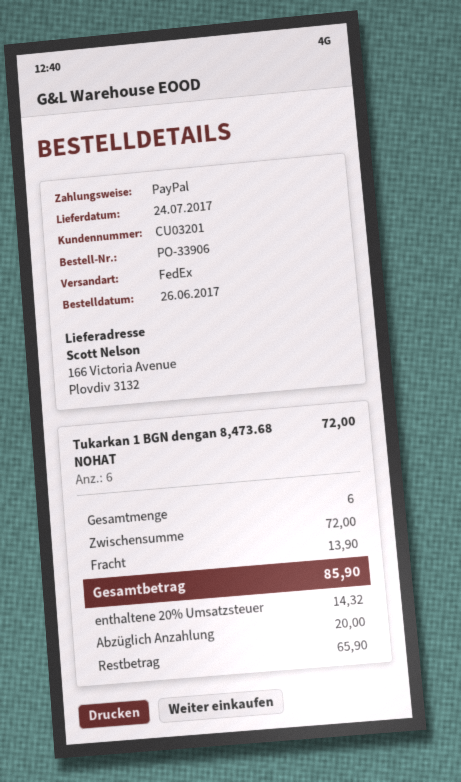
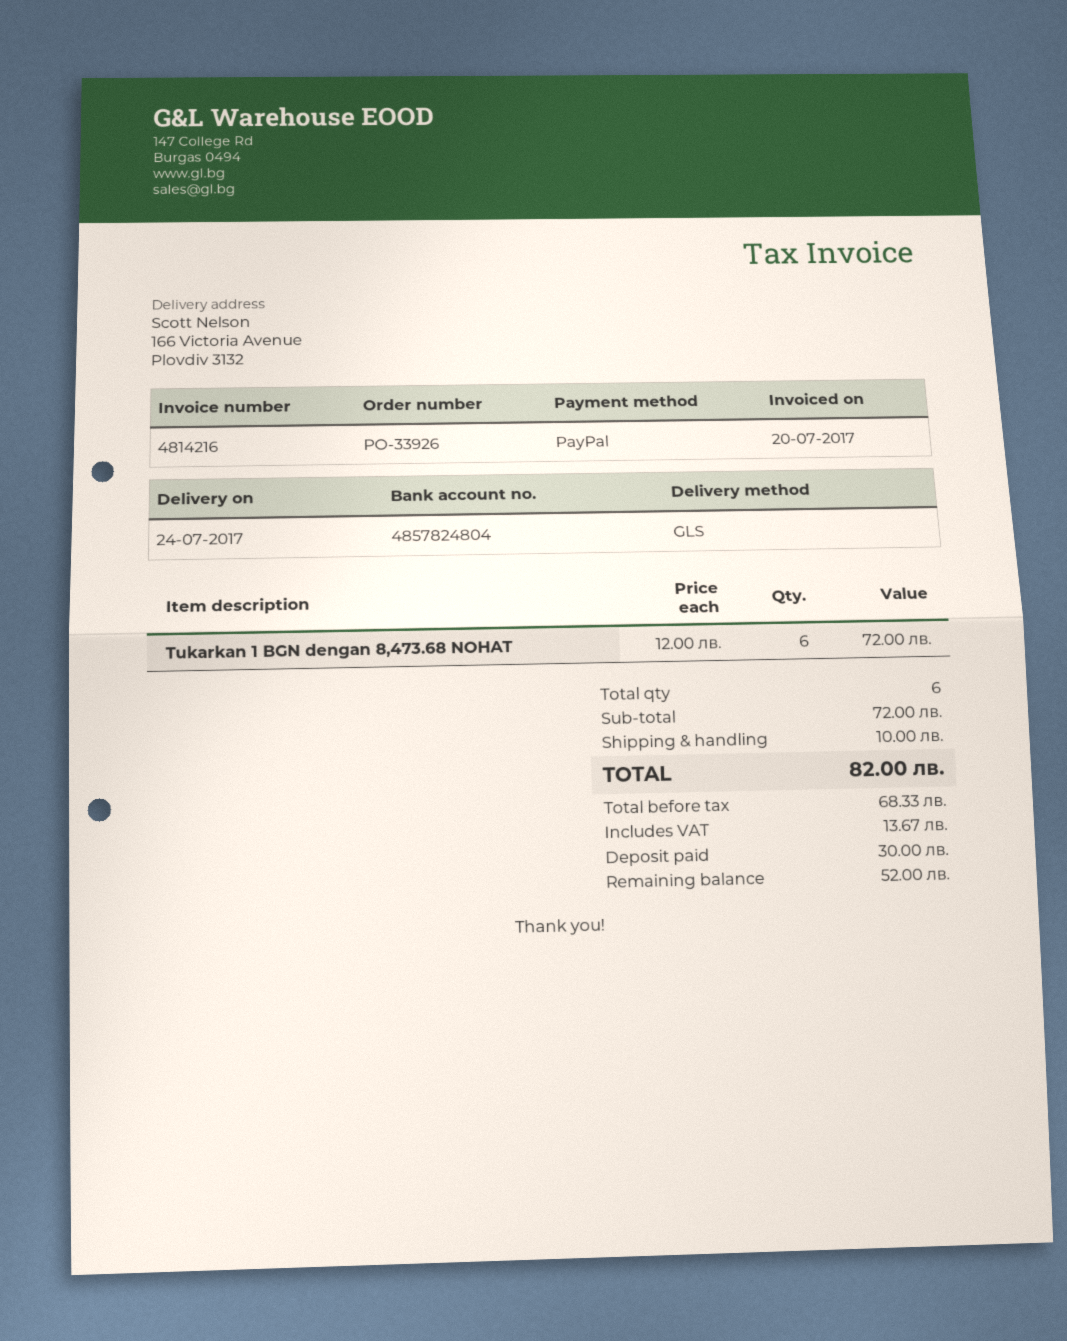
order number: PO-33906 -> PO-33926
shipping method: FedEx -> GLS
shipping: 13.90 -> 10.00
tax: 14.32 -> 13.67
total: 85.90 -> 82.00
deposit: 20.00 -> 30.00
balance: 65.90 -> 52.00

